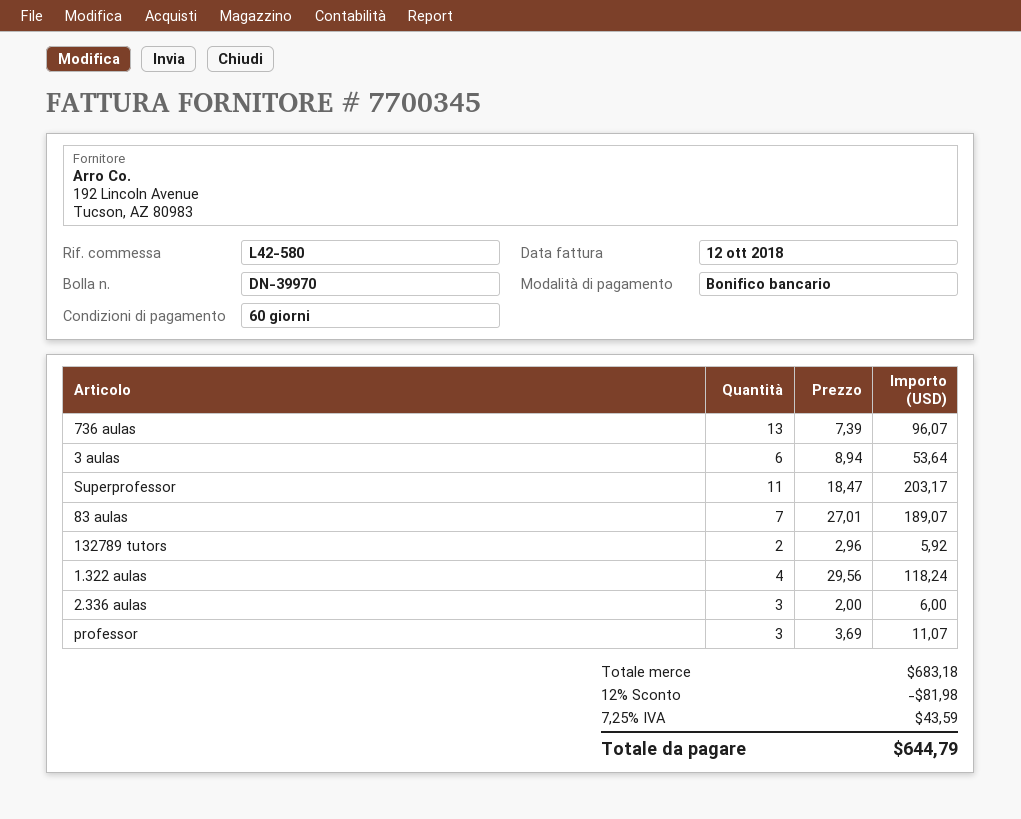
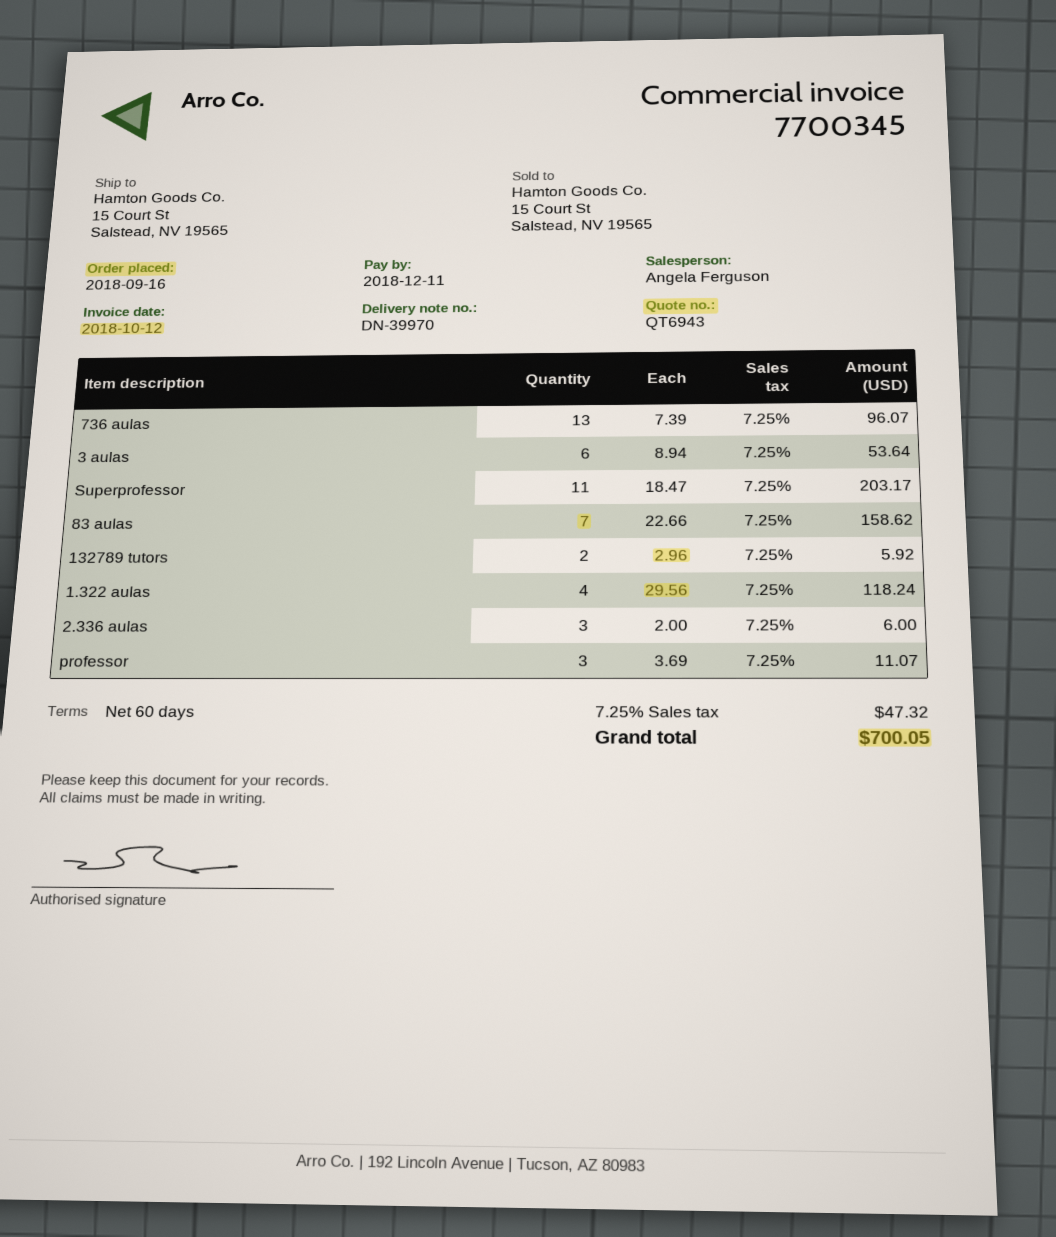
83 aulas: 7 x 27.01 = 189.07 -> 7 x 22.66 = 158.62
discount: 12% = 81.98 -> none
tax: 7.25% = 43.59 -> 7.25% = 47.32
total: 644.79 -> 700.05

